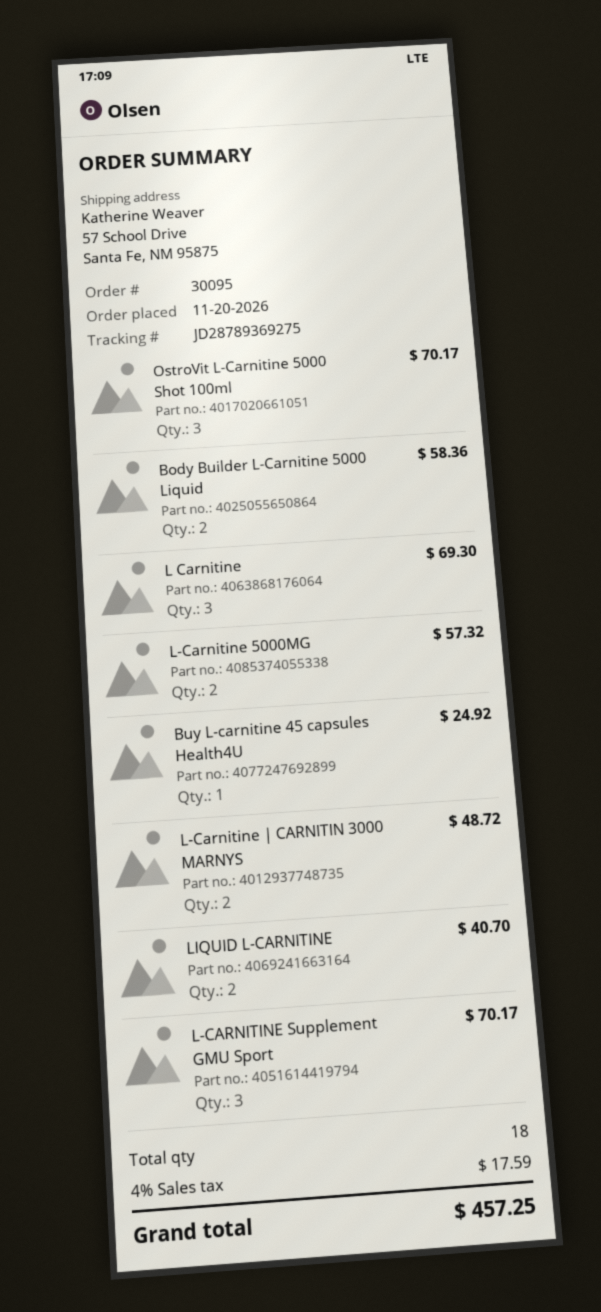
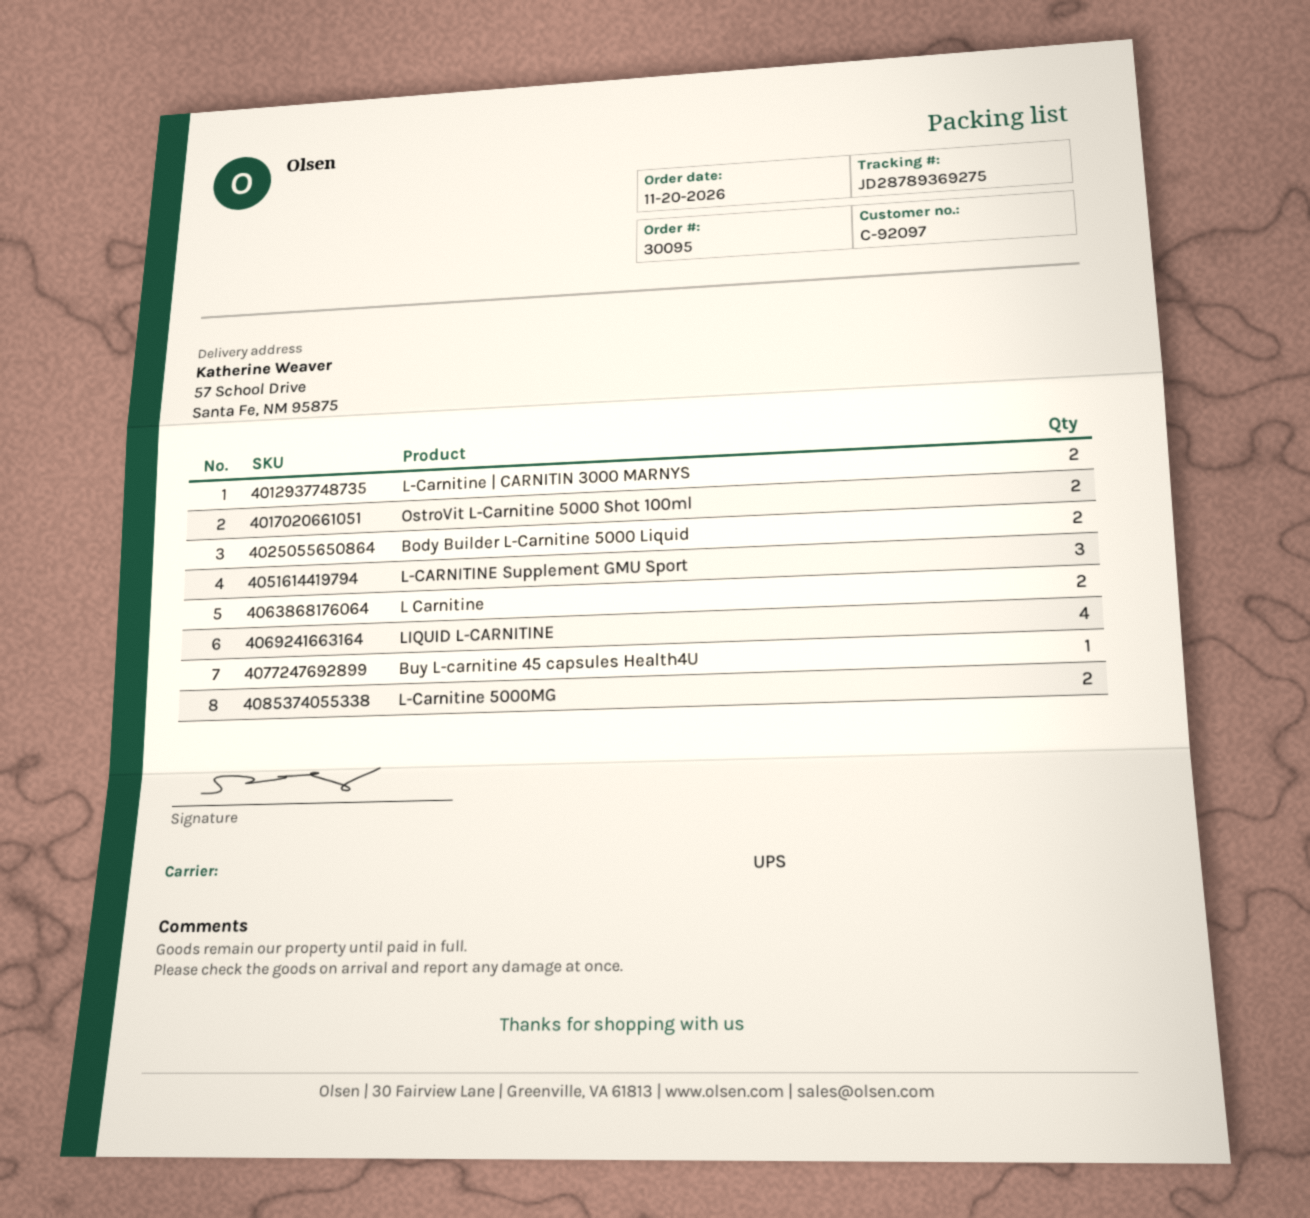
OstroVit L-Carnitine 5000 Shot 100ml: 3 -> 2
L Carnitine: 3 -> 2
LIQUID L-CARNITINE: 2 -> 4

